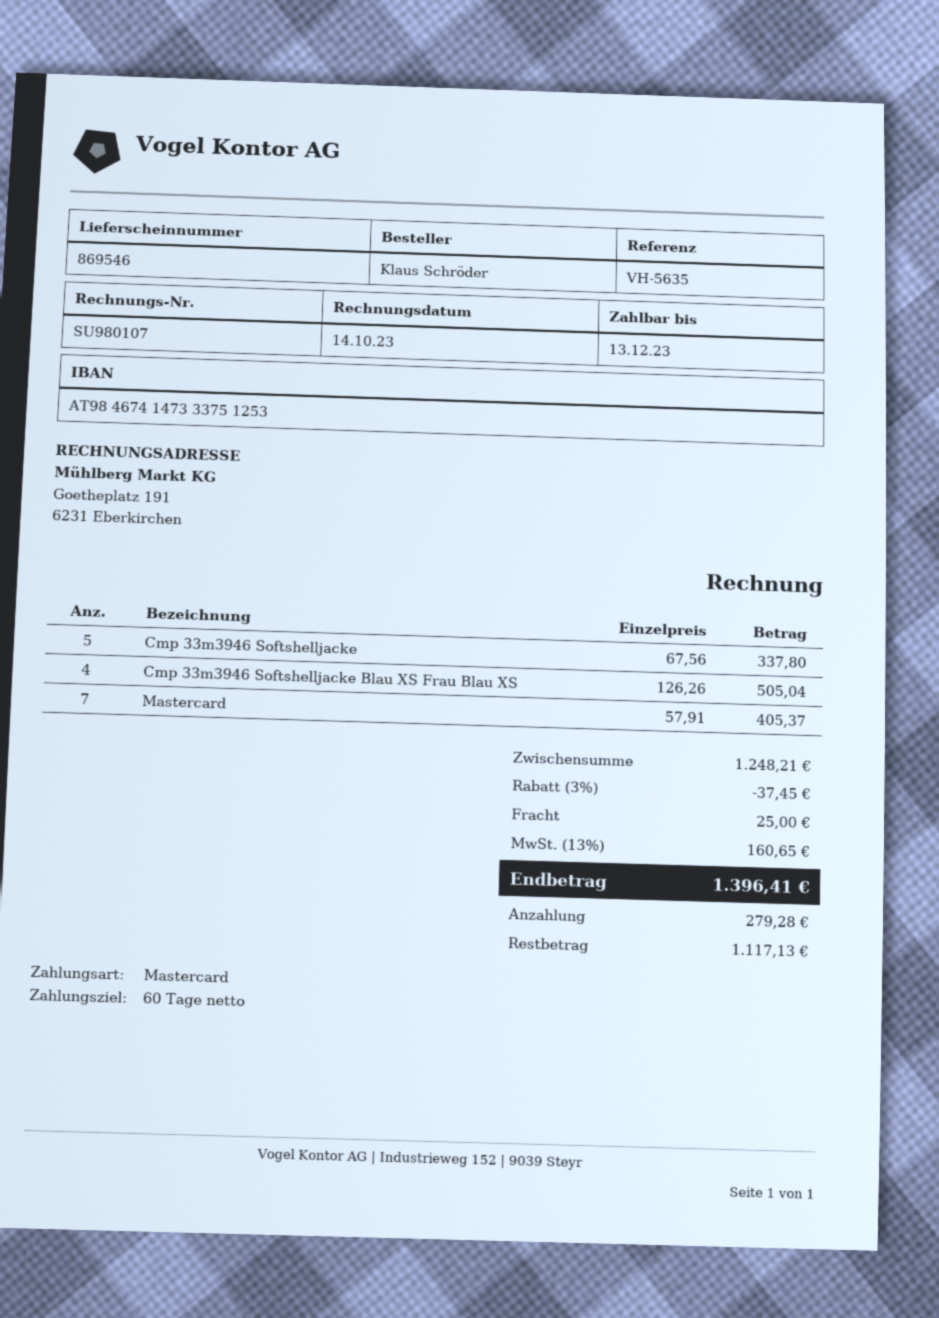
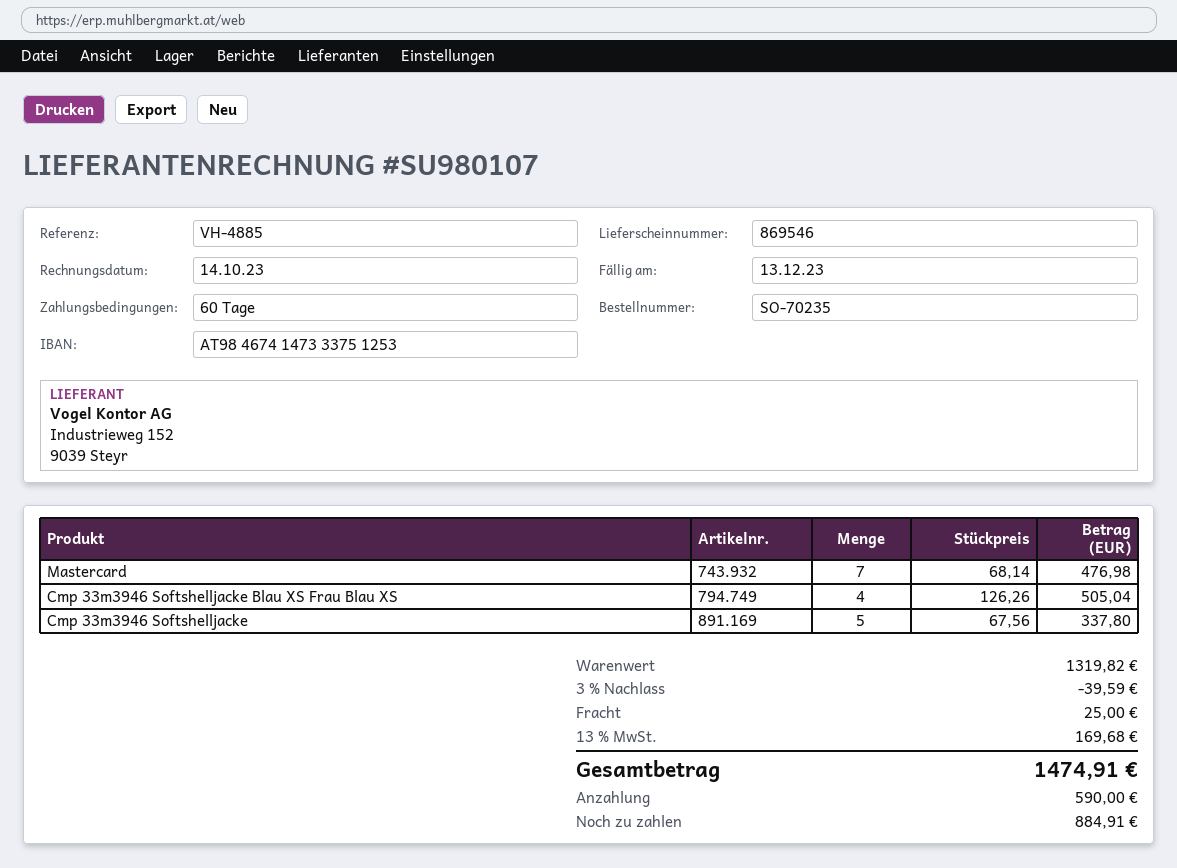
reference: VH-5635 -> VH-4885
Mastercard: 7 x 57.91 = 405.37 -> 7 x 68.14 = 476.98
subtotal: 1248.21 -> 1319.82
discount: 3% = 37.45 -> 3% = 39.59
tax: 13% = 160.65 -> 13% = 169.68
total: 1396.41 -> 1474.91
deposit: 279.28 -> 590.00
balance: 1117.13 -> 884.91

